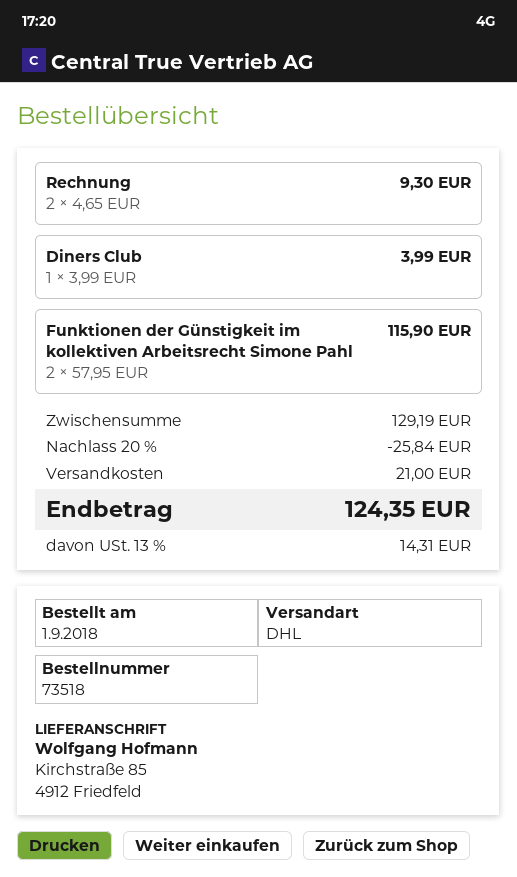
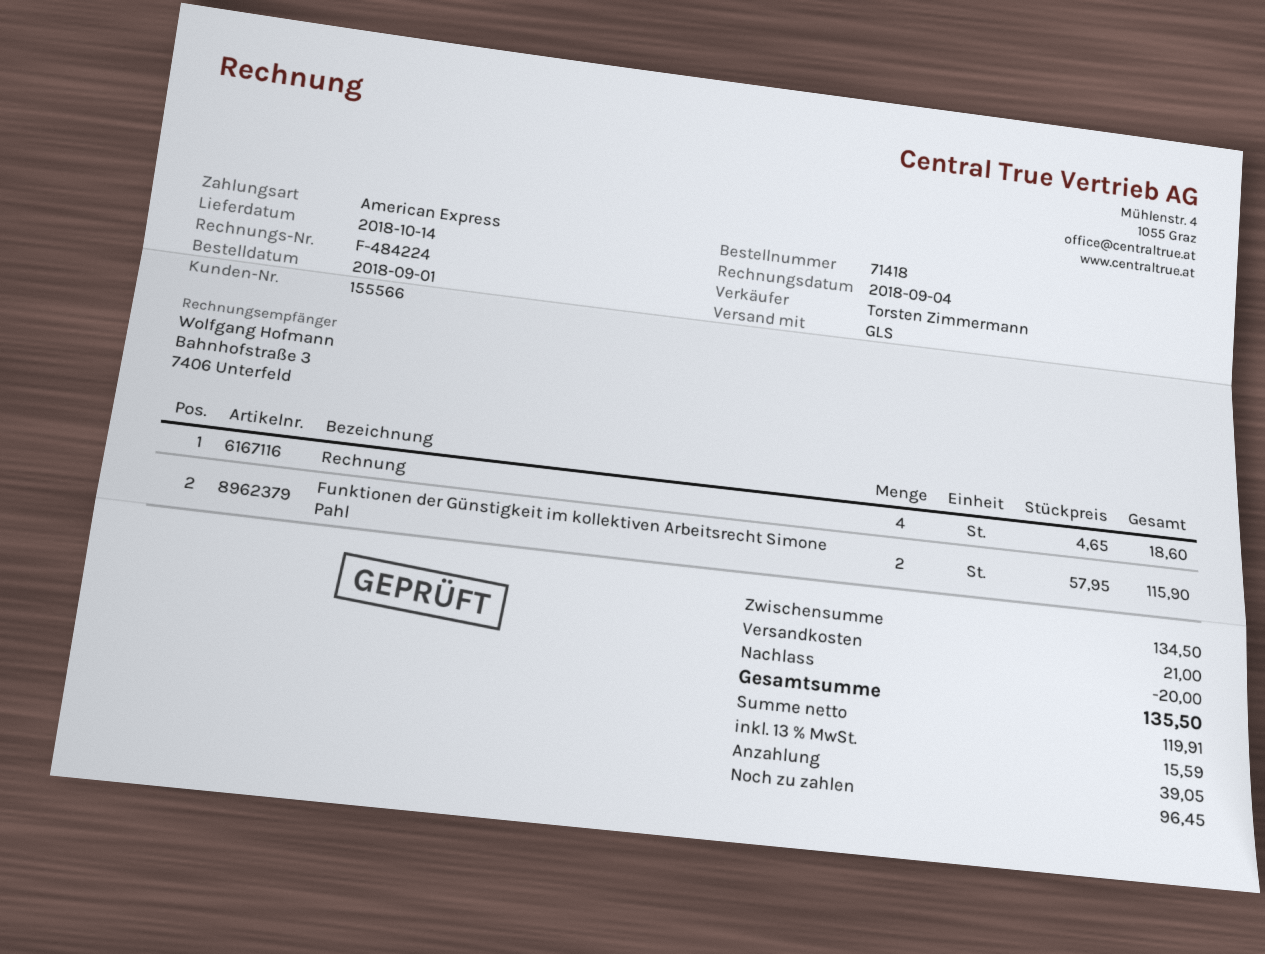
order number: 73518 -> 71418
shipping method: DHL -> GLS
Rechnung: 2 x 4.65 = 9.30 -> 4 x 4.65 = 18.60
Diners Club: 1 x 3.99 = 3.99 -> none
subtotal: 129.19 -> 134.50
discount: 25.84 -> 20.00
tax: 13% = 14.31 -> 13% = 15.59
total: 124.35 -> 135.50

